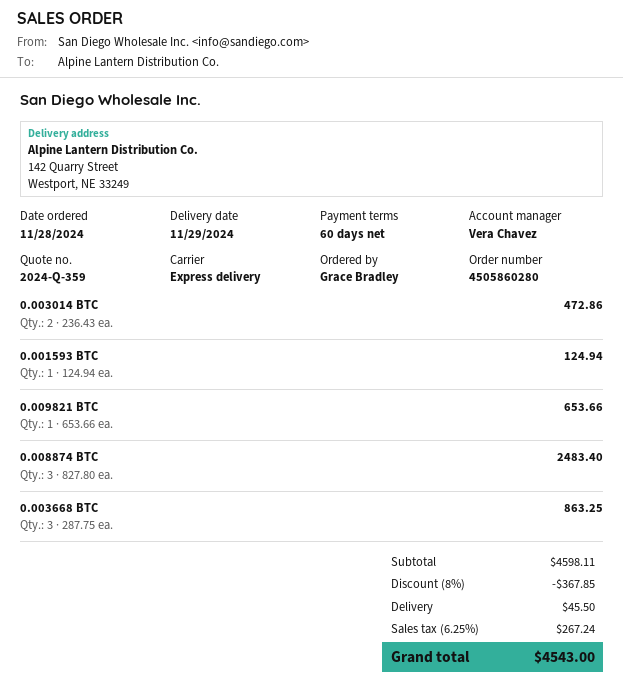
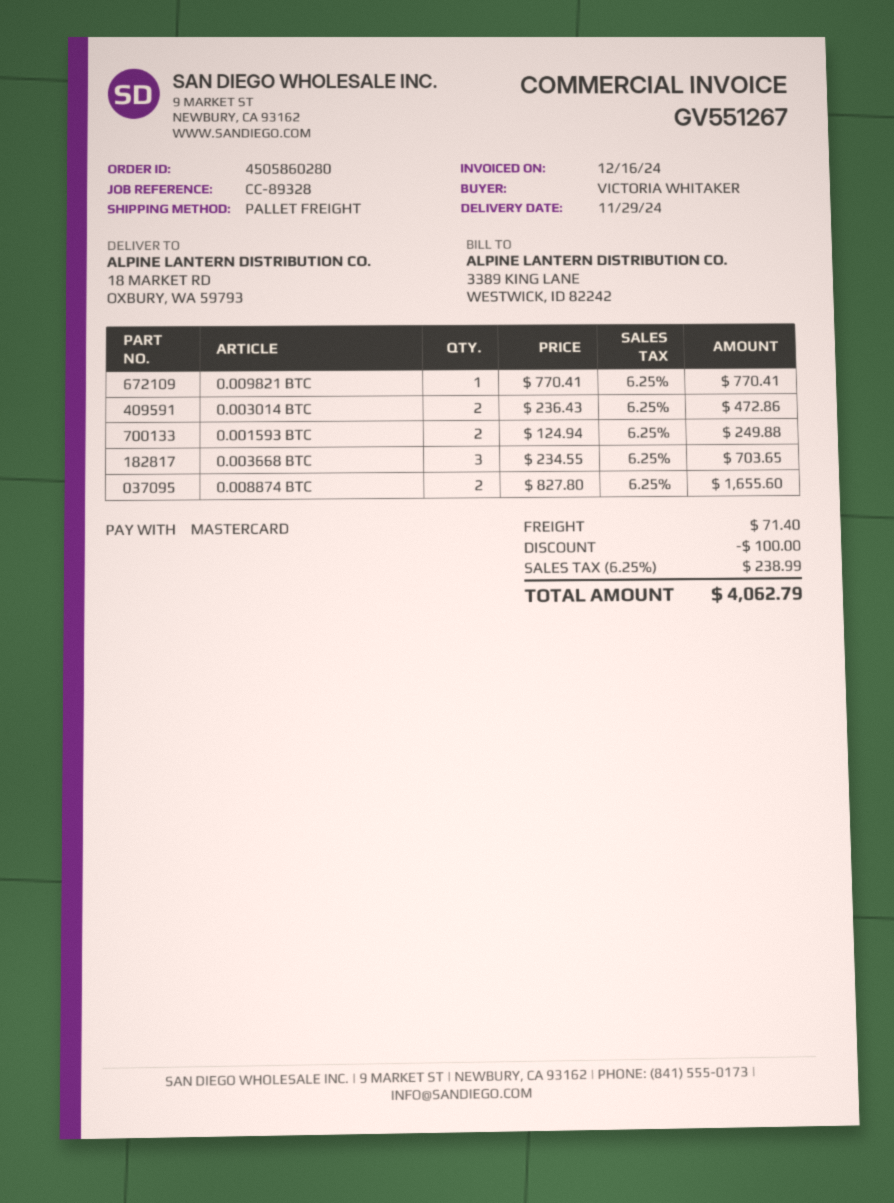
ordered by: Grace Bradley -> VICTORIA WHITAKER
shipping method: express -> pallet freight
ship to: 142 Quarry Street, Westport, NE 33249 -> 18 MARKET RD, OXBURY, WA 59793
0.001593 BTC: 1 x 124.94 = 124.94 -> 2 x 124.94 = 249.88
0.009821 BTC: 1 x 653.66 = 653.66 -> 1 x 770.41 = 770.41
0.008874 BTC: 3 x 827.80 = 2483.40 -> 2 x 827.80 = 1655.60
0.003668 BTC: 3 x 287.75 = 863.25 -> 3 x 234.55 = 703.65
discount: 367.85 -> 100.00
shipping: 45.50 -> 71.40
tax: 6.25% = 267.24 -> 6.25% = 238.99
total: 4543.00 -> 4062.79

